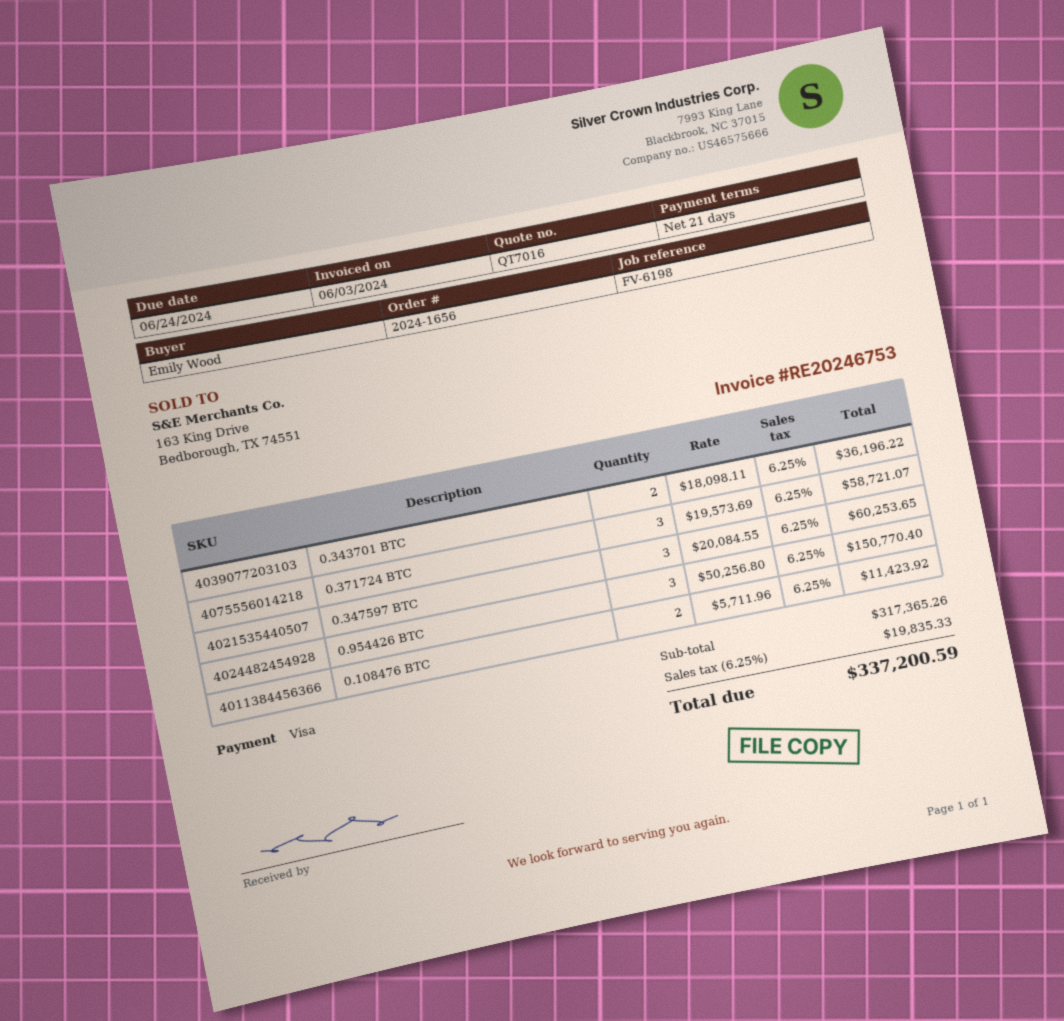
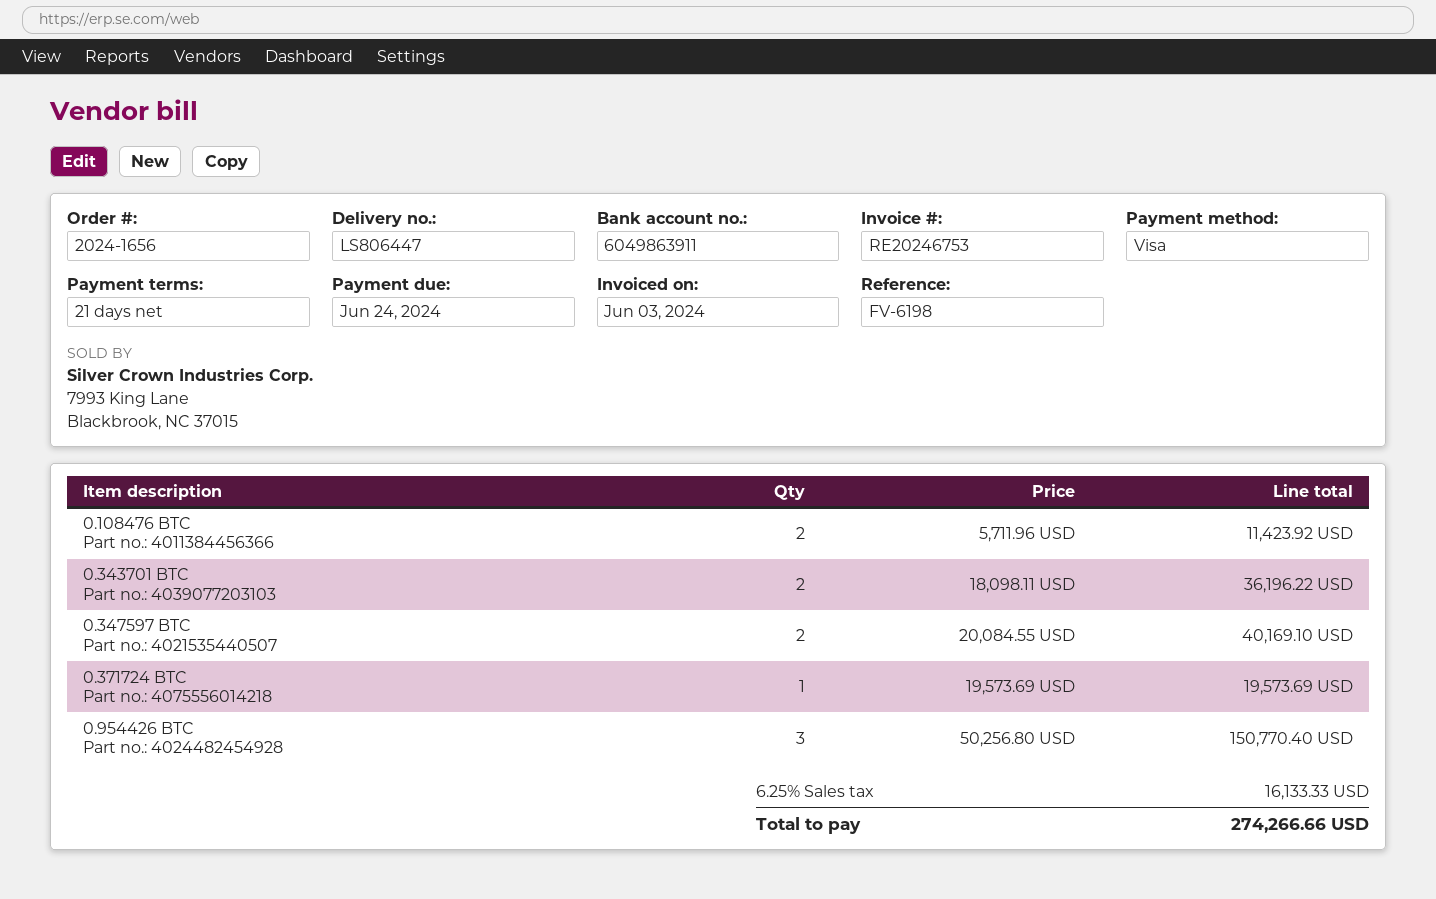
0.371724 BTC: 3 x 19573.69 = 58721.07 -> 1 x 19573.69 = 19573.69
0.347597 BTC: 3 x 20084.55 = 60253.65 -> 2 x 20084.55 = 40169.10
tax: 6.25% = 19835.33 -> 6.25% = 16133.33
total: 337200.59 -> 274266.66

